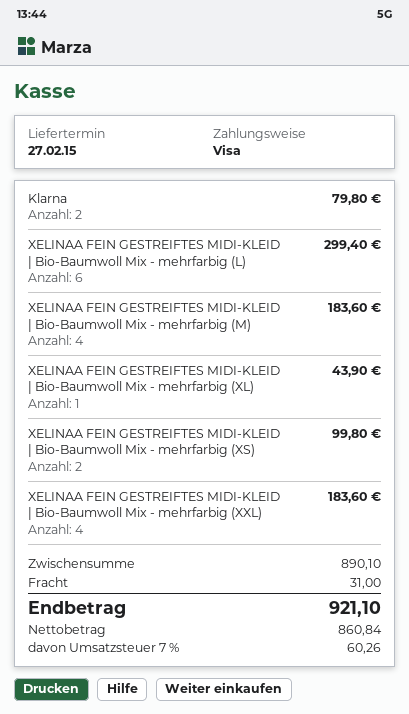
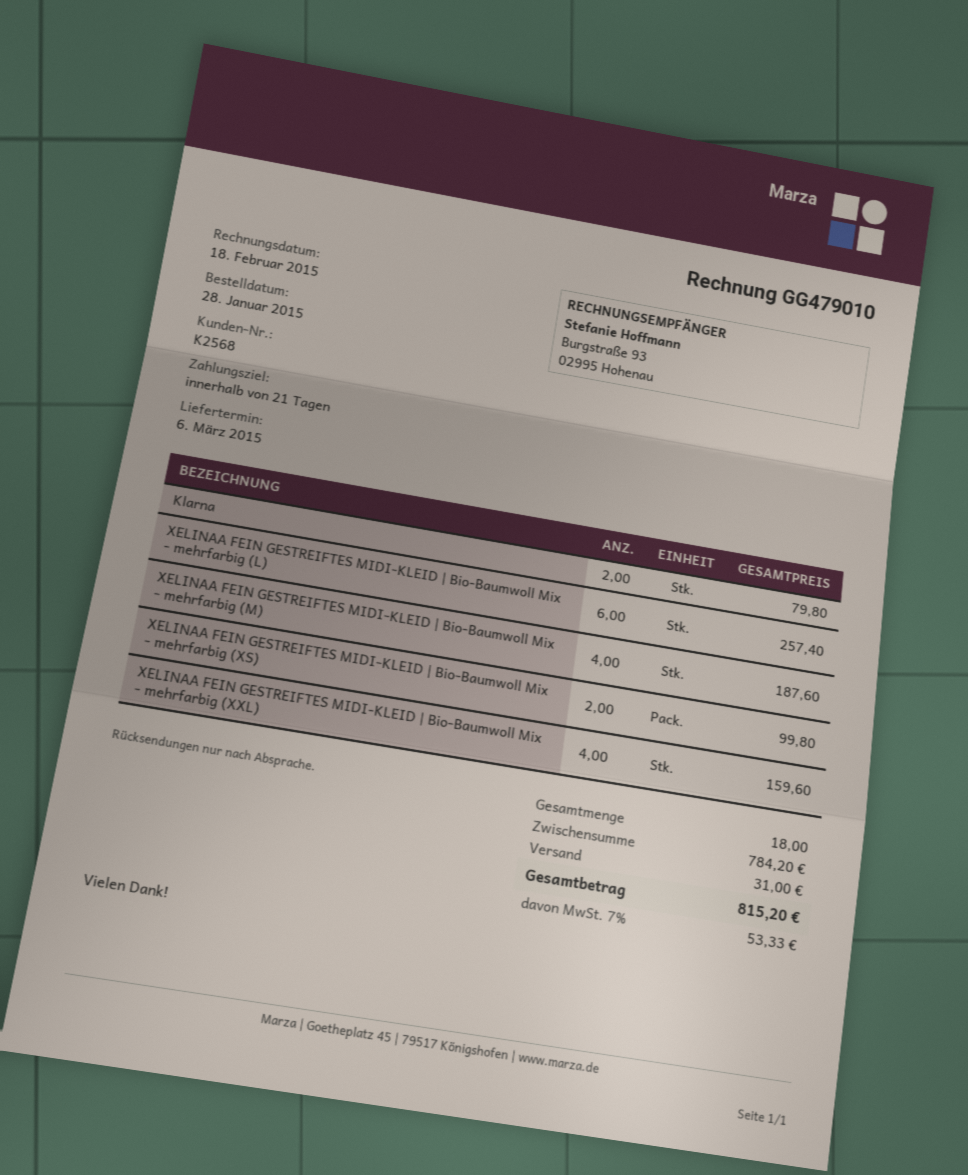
delivery date: 2015-02-27 -> 2015-03-06
XELINAA FEIN GESTREIFTES MIDI-KLEID | Bio-Baumwoll Mix - mehrfarbig (L): 6 for 299.40 -> 6 for 257.40
XELINAA FEIN GESTREIFTES MIDI-KLEID | Bio-Baumwoll Mix - mehrfarbig (M): 4 for 183.60 -> 4 for 187.60
XELINAA FEIN GESTREIFTES MIDI-KLEID | Bio-Baumwoll Mix - mehrfarbig (XL): 1 for 43.90 -> none
XELINAA FEIN GESTREIFTES MIDI-KLEID | Bio-Baumwoll Mix - mehrfarbig (XXL): 4 for 183.60 -> 4 for 159.60
subtotal: 890.10 -> 784.20
tax: 7% = 60.26 -> 7% = 53.33
total: 921.10 -> 815.20

